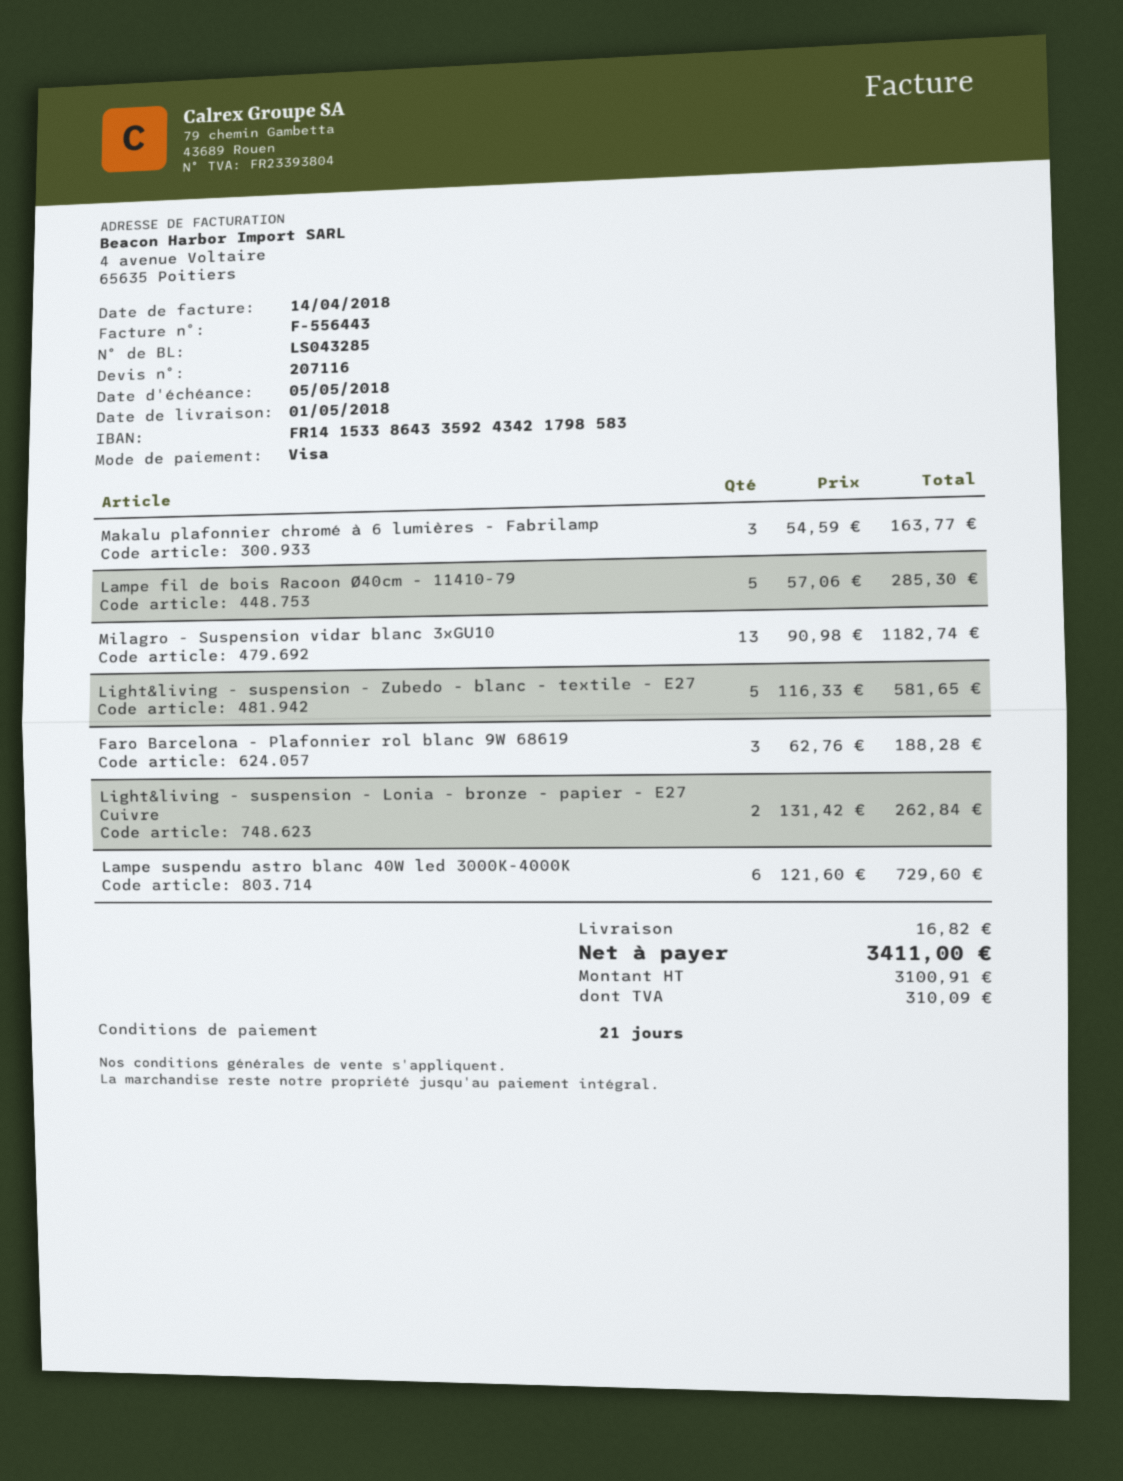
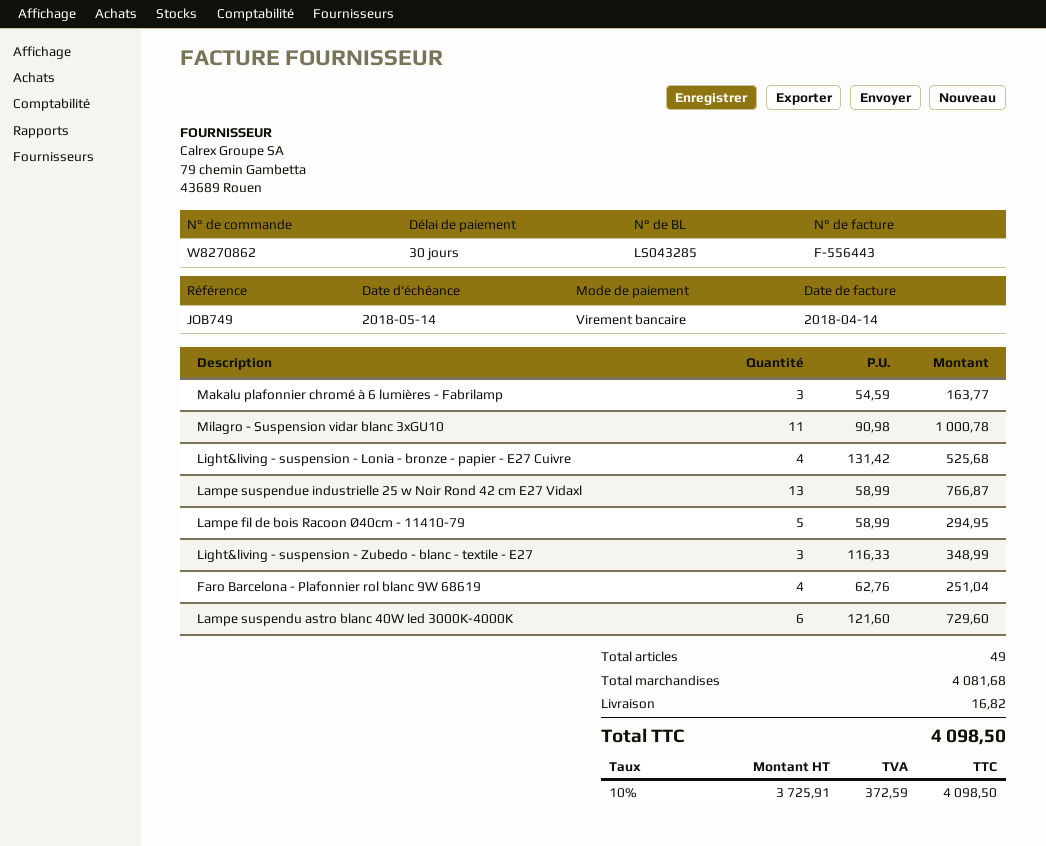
payment terms: 21 days -> 30 days
due date: 2018-05-05 -> 2018-05-14
payment method: Visa -> bank transfer
Lampe fil de bois Racoon Ø40cm - 11410-79: 5 x 57.06 = 285.30 -> 5 x 58.99 = 294.95
Milagro - Suspension vidar blanc 3xGU10: 13 x 90.98 = 1182.74 -> 11 x 90.98 = 1000.78
Light&living - suspension - Zubedo - blanc - textile - E27: 5 x 116.33 = 581.65 -> 3 x 116.33 = 348.99
Faro Barcelona - Plafonnier rol blanc 9W 68619: 3 x 62.76 = 188.28 -> 4 x 62.76 = 251.04
Light&living - suspension - Lonia - bronze - papier - E27 Cuivre: 2 x 131.42 = 262.84 -> 4 x 131.42 = 525.68
Lampe suspendue industrielle 25 w Noir Rond 42 cm E27 Vidaxl: none -> 13 x 58.99 = 766.87
net: 3100.91 -> 3725.91
tax: 310.09 -> 372.59
total: 3411.00 -> 4098.50

